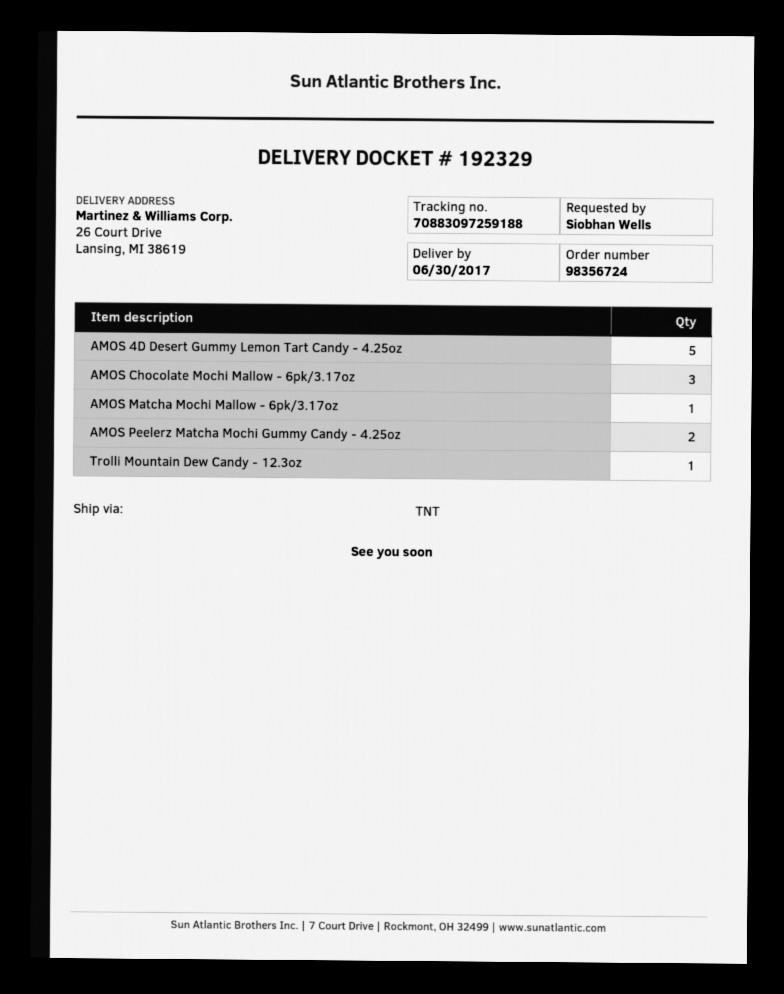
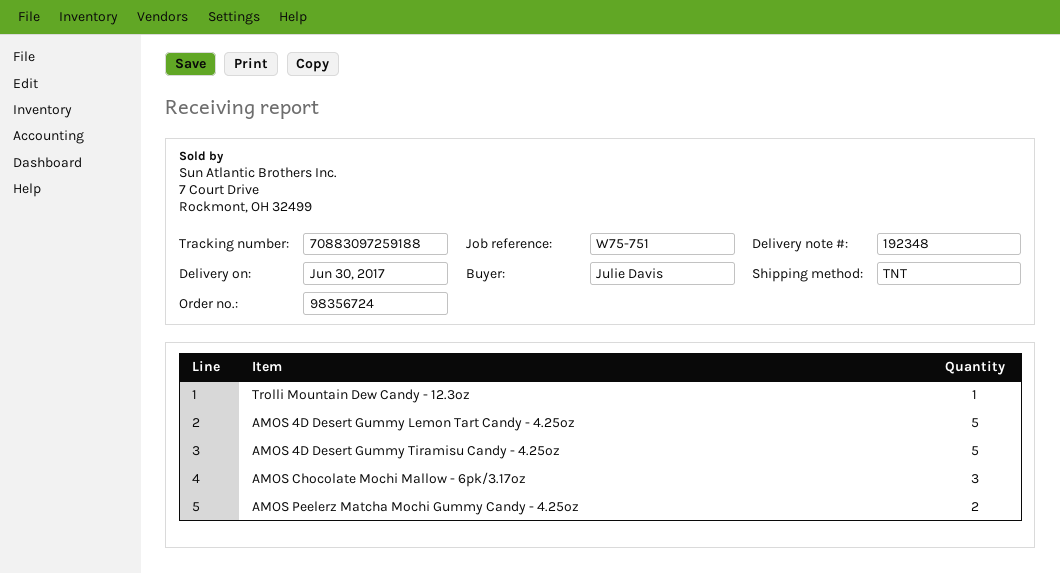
delivery note number: 192329 -> 192348
ordered by: Siobhan Wells -> Julie Davis
AMOS Matcha Mochi Mallow - 6pk/3.17oz: 1 -> none
AMOS 4D Desert Gummy Tiramisu Candy - 4.25oz: none -> 5

